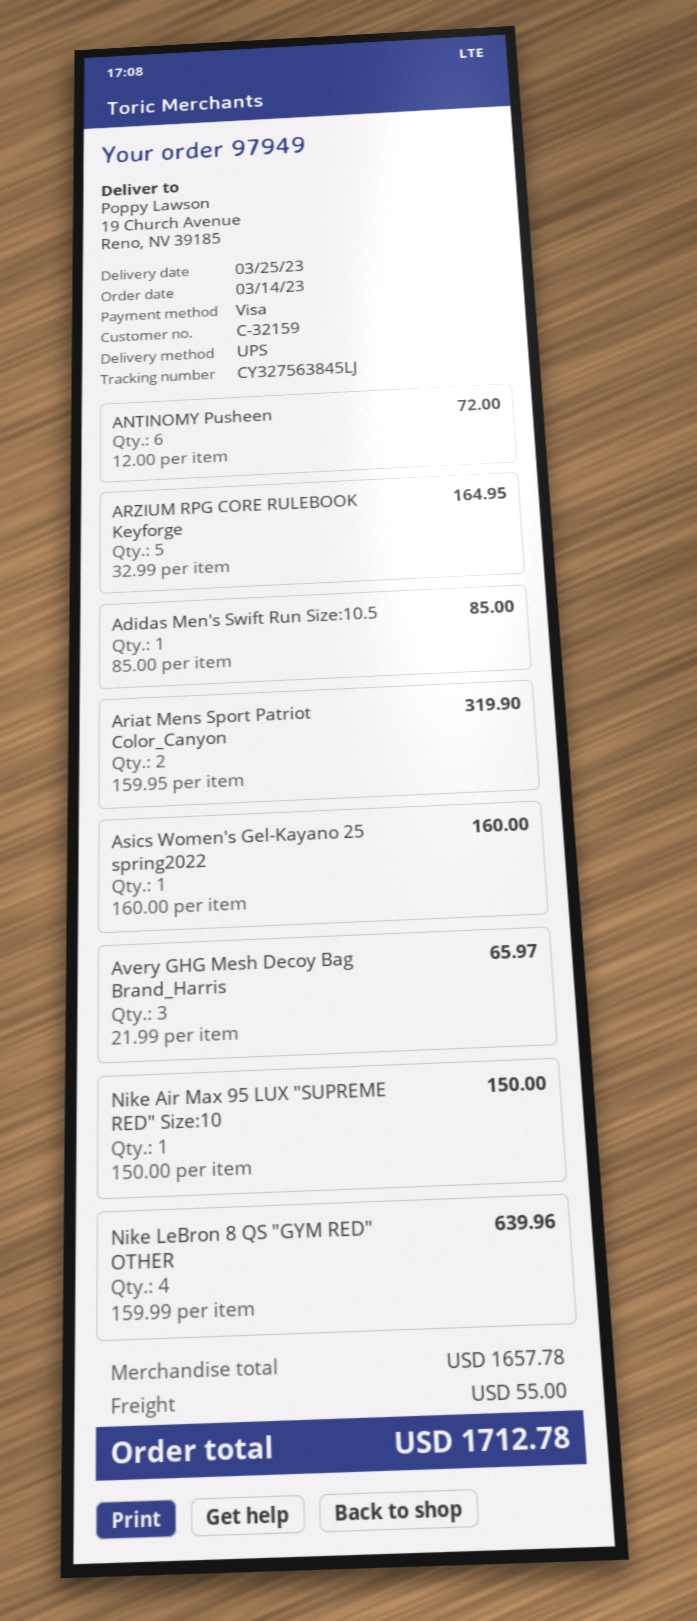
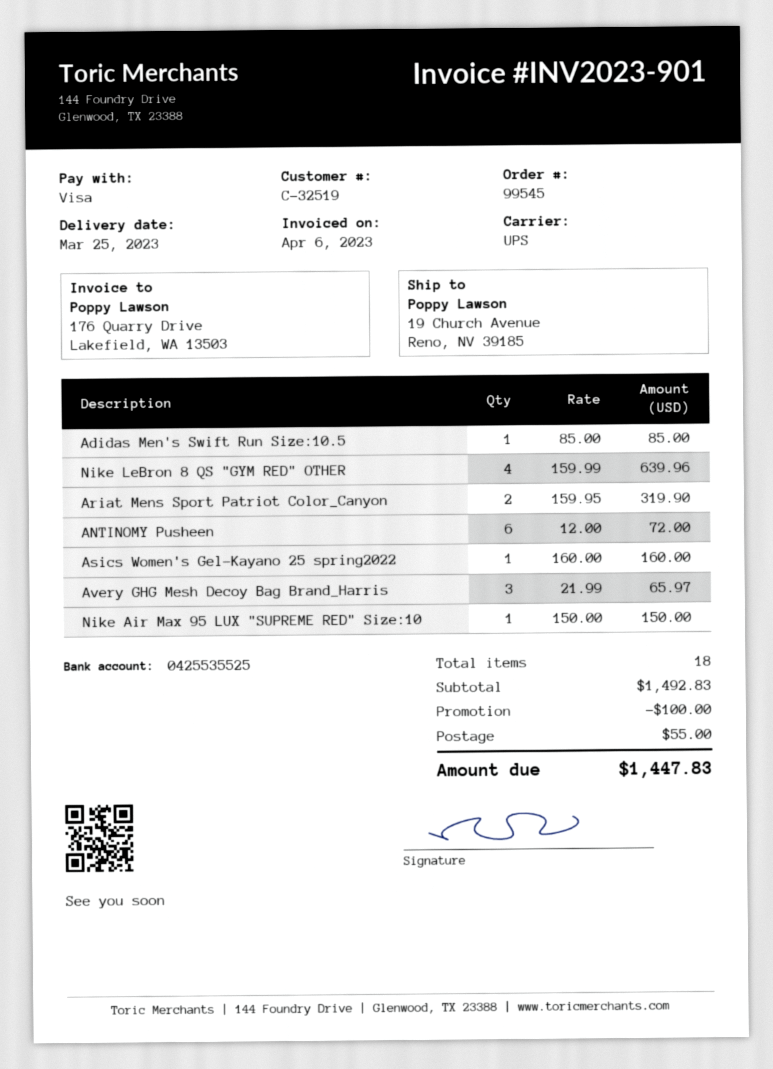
order number: 97949 -> 99545
customer number: C-32159 -> C-32519
ARZIUM RPG CORE RULEBOOK Keyforge: 5 x 32.99 = 164.95 -> none
subtotal: 1657.78 -> 1492.83
discount: none -> 100.00
total: 1712.78 -> 1447.83

